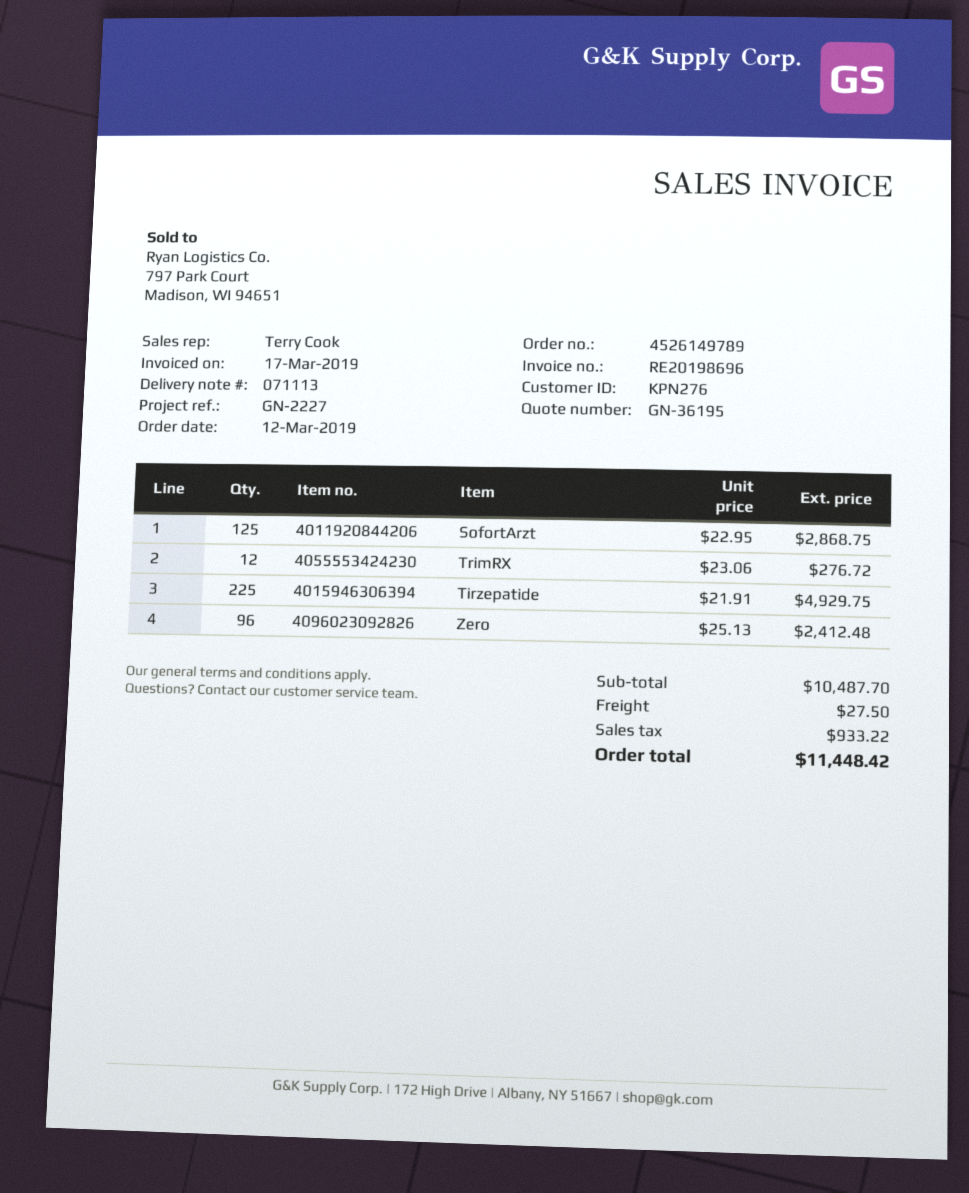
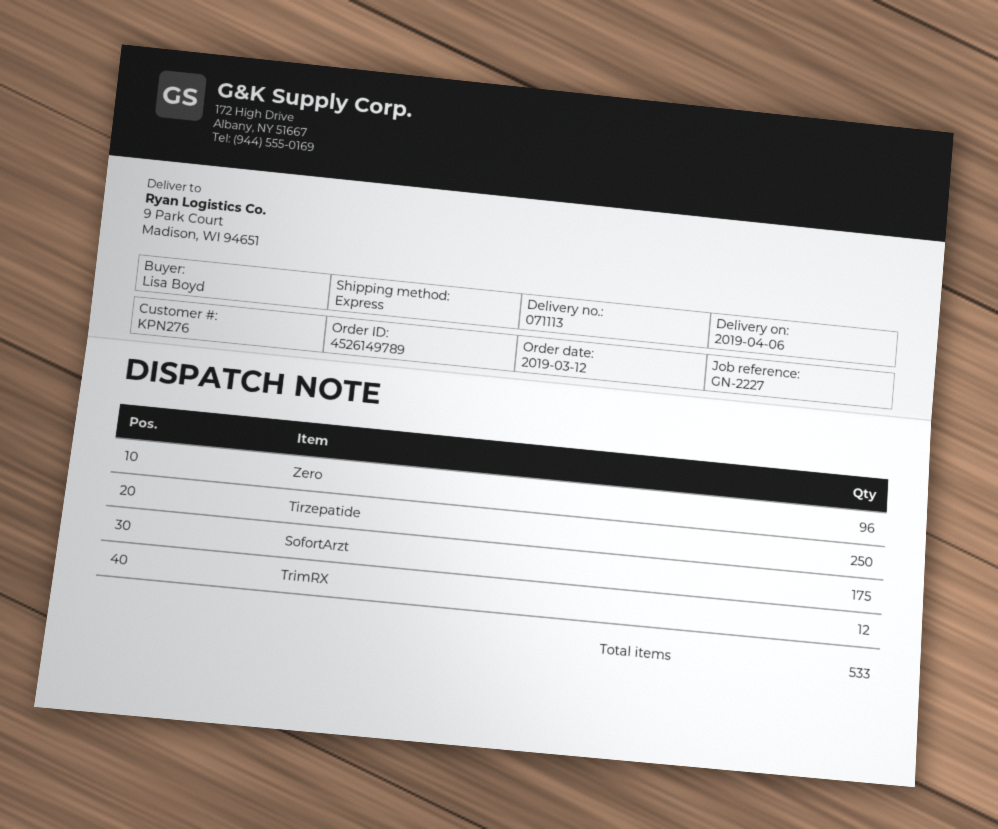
SofortArzt: 125 -> 175
Tirzepatide: 225 -> 250

